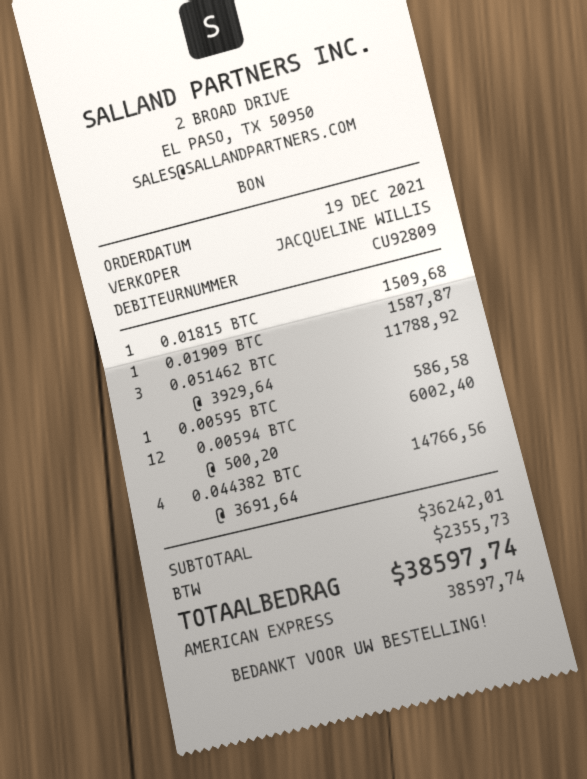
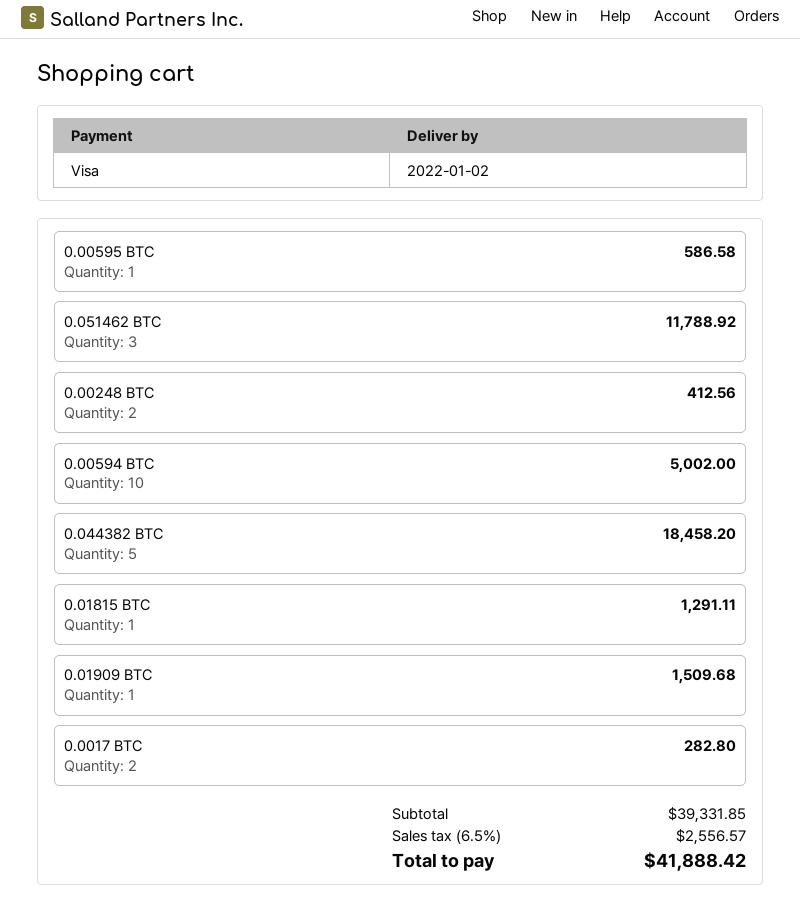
payment method: American Express -> Visa
0.01815 BTC: 1 for 1509.68 -> 1 for 1291.11
0.01909 BTC: 1 for 1587.87 -> 1 for 1509.68
0.00594 BTC: 12 for 6002.40 -> 10 for 5002.00
0.044382 BTC: 4 for 14766.56 -> 5 for 18458.20
0.00248 BTC: none -> 2 for 412.56
0.0017 BTC: none -> 2 for 282.80
subtotal: 36242.01 -> 39331.85
tax: 2355.73 -> 2556.57
total: 38597.74 -> 41888.42

